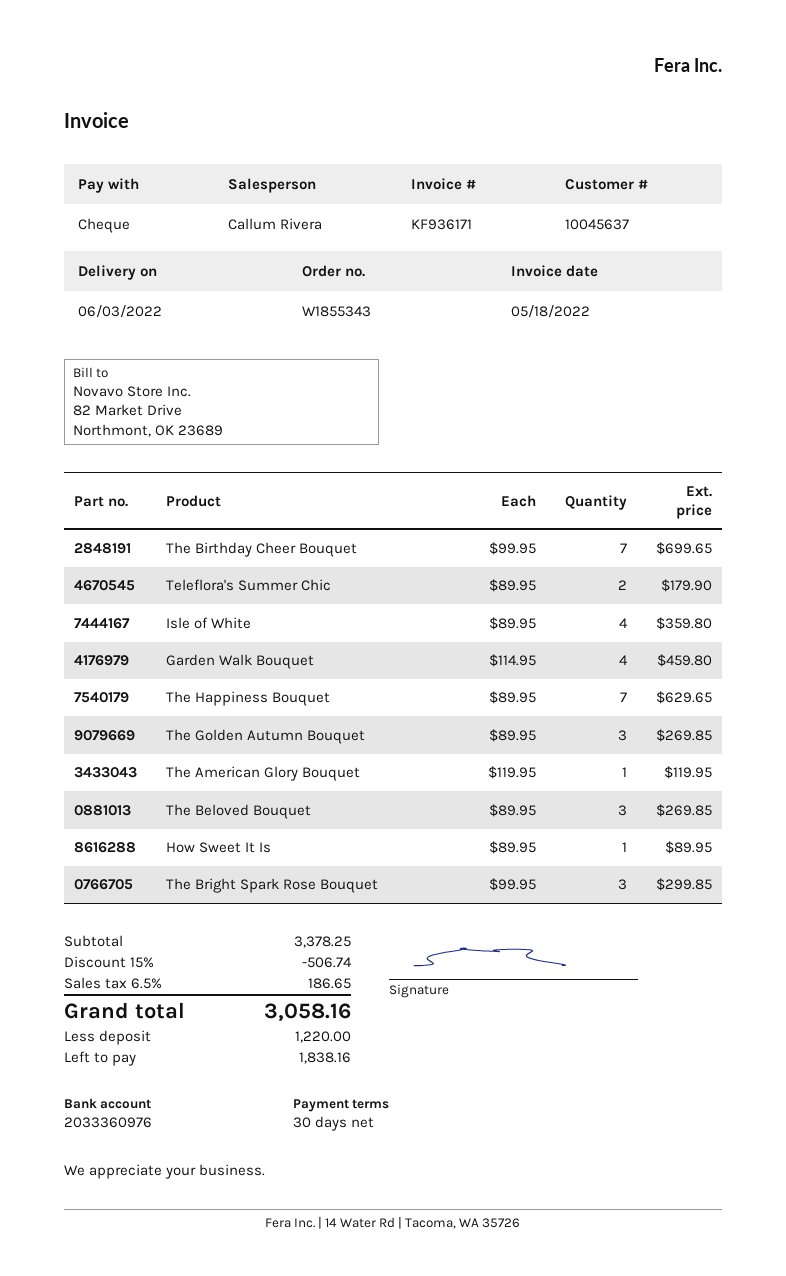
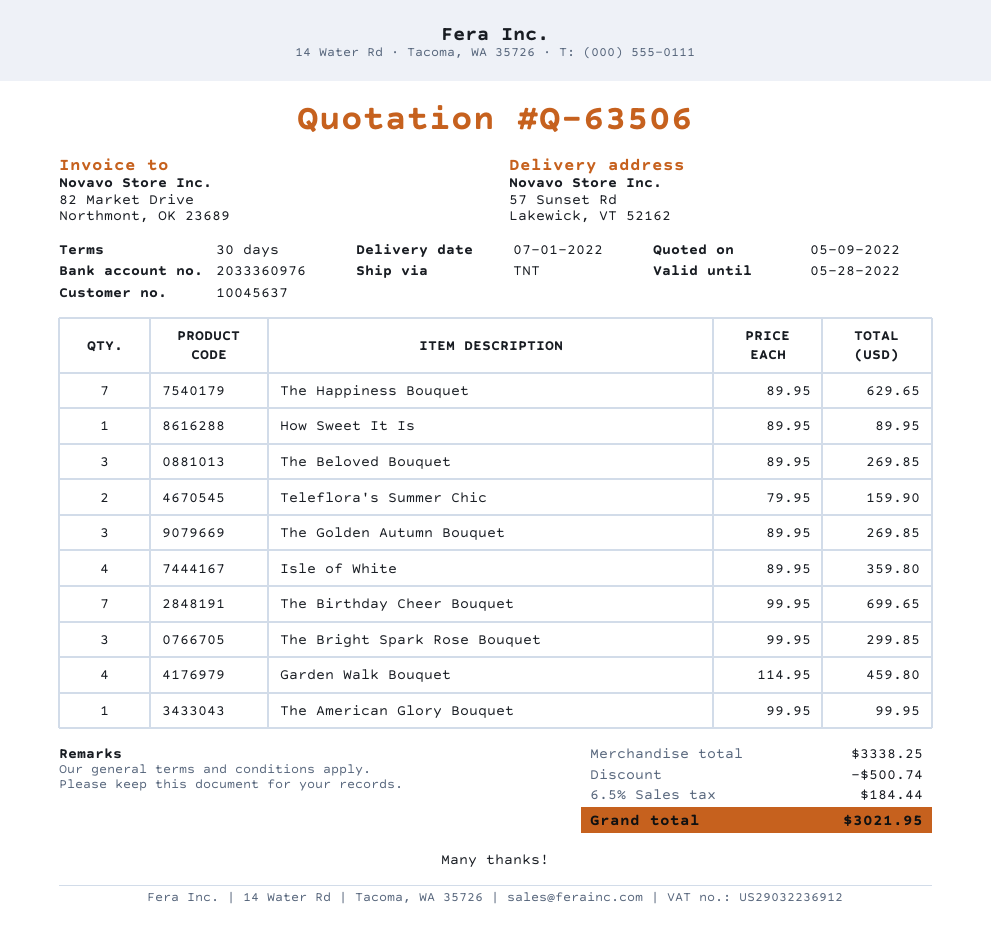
delivery date: 2022-06-03 -> 2022-07-01
Teleflora's Summer Chic: 2 x 89.95 = 179.90 -> 2 x 79.95 = 159.90
The American Glory Bouquet: 1 x 119.95 = 119.95 -> 1 x 99.95 = 99.95
subtotal: 3378.25 -> 3338.25
discount: 506.74 -> 500.74
tax: 6.5% = 186.65 -> 6.5% = 184.44
total: 3058.16 -> 3021.95

